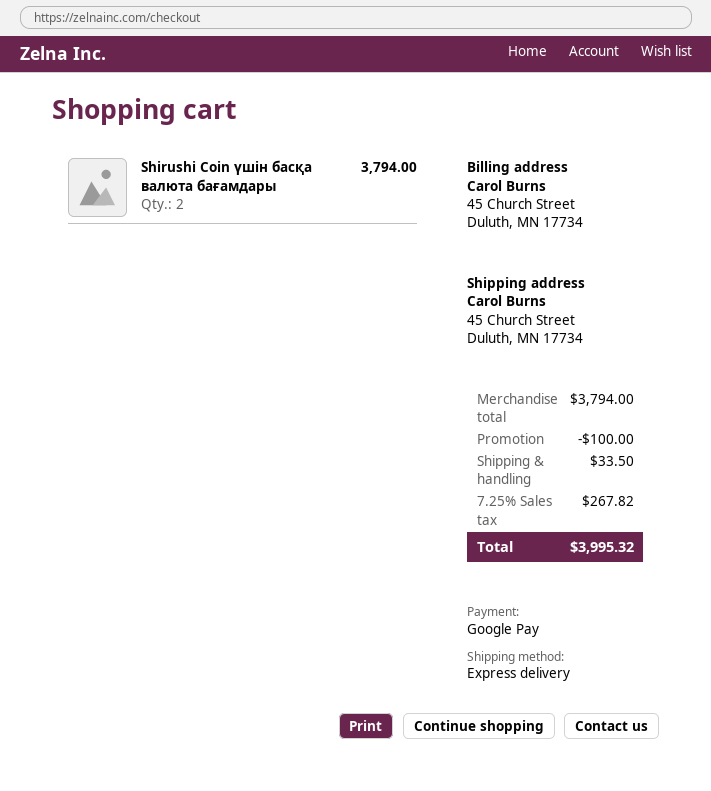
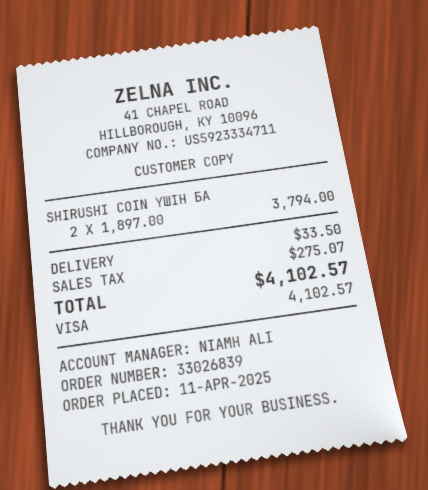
payment method: Google Pay -> Visa
discount: 100.00 -> none
tax: 267.82 -> 275.07
total: 3995.32 -> 4102.57

